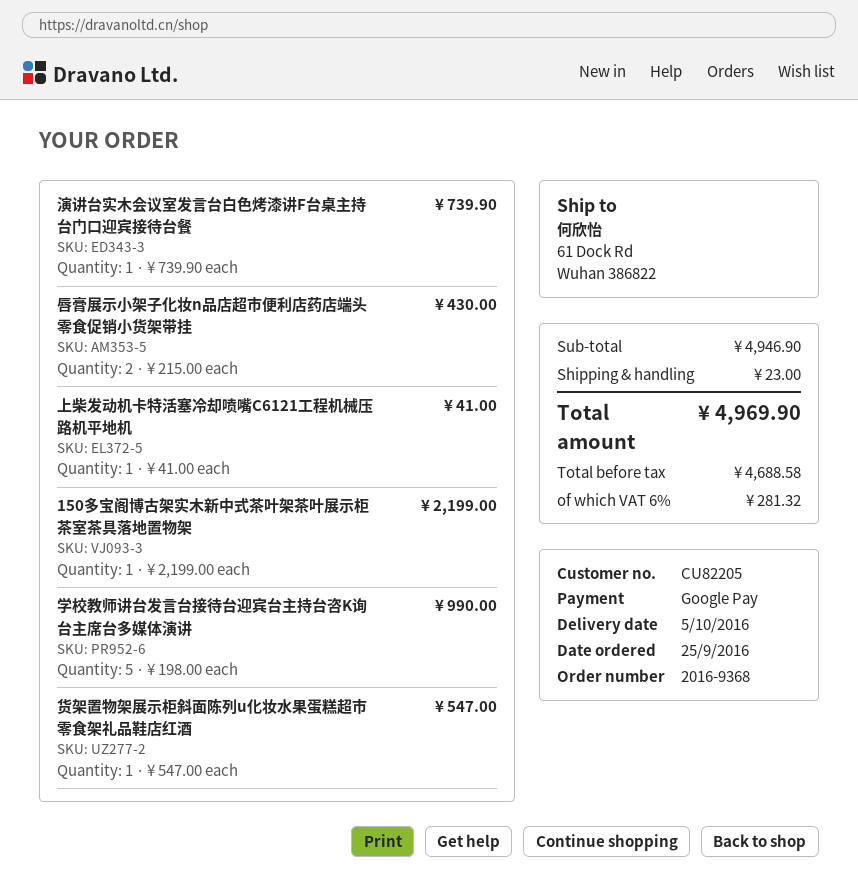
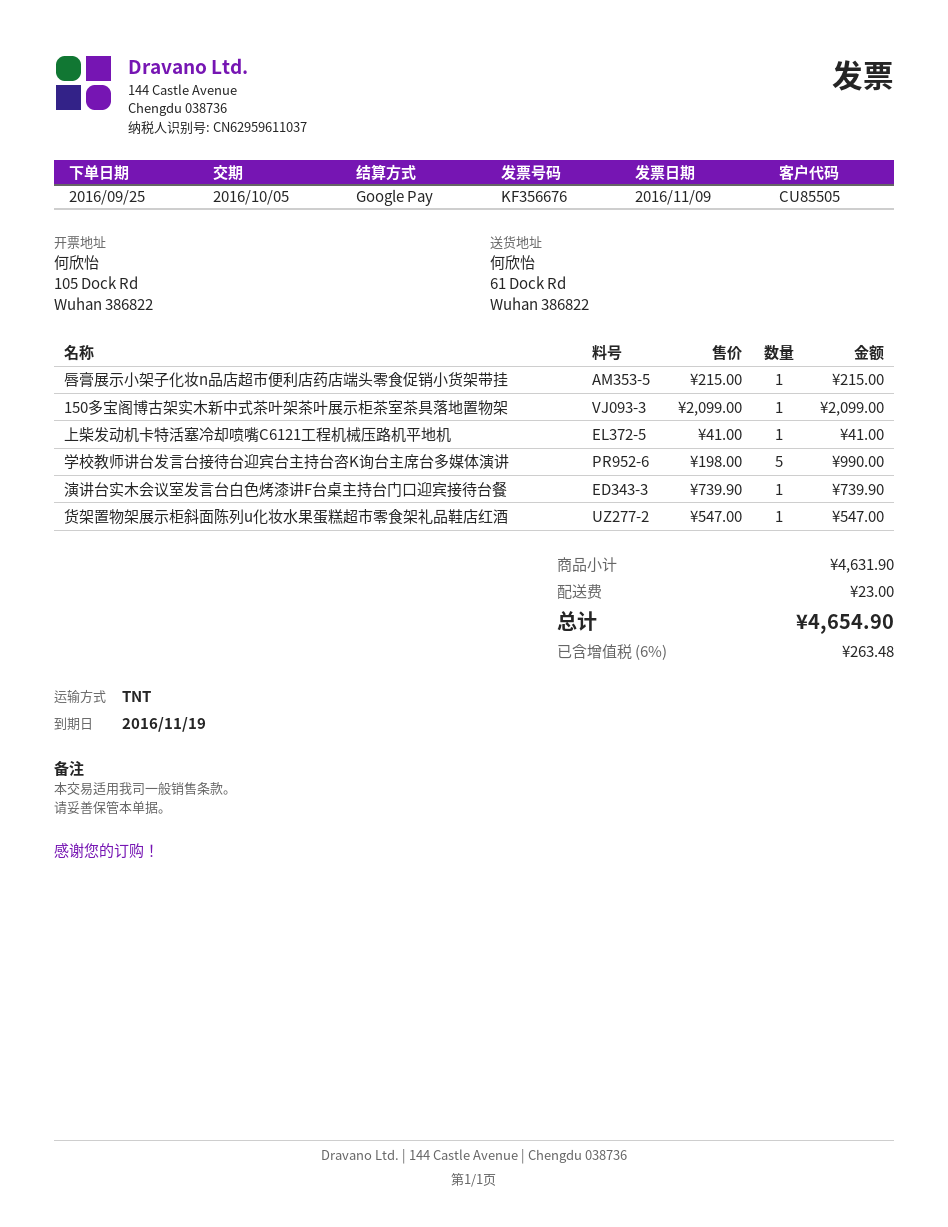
customer number: CU82205 -> CU85505
唇膏展示小架子化妆n品店超市便利店药店端头零食促销小货架带挂: 2 x 215.00 = 430.00 -> 1 x 215.00 = 215.00
150多宝阁博古架实木新中式茶叶架茶叶展示柜茶室茶具落地置物架: 1 x 2199.00 = 2199.00 -> 1 x 2099.00 = 2099.00
subtotal: 4946.90 -> 4631.90
tax: 6% = 281.32 -> 6% = 263.48
total: 4969.90 -> 4654.90

